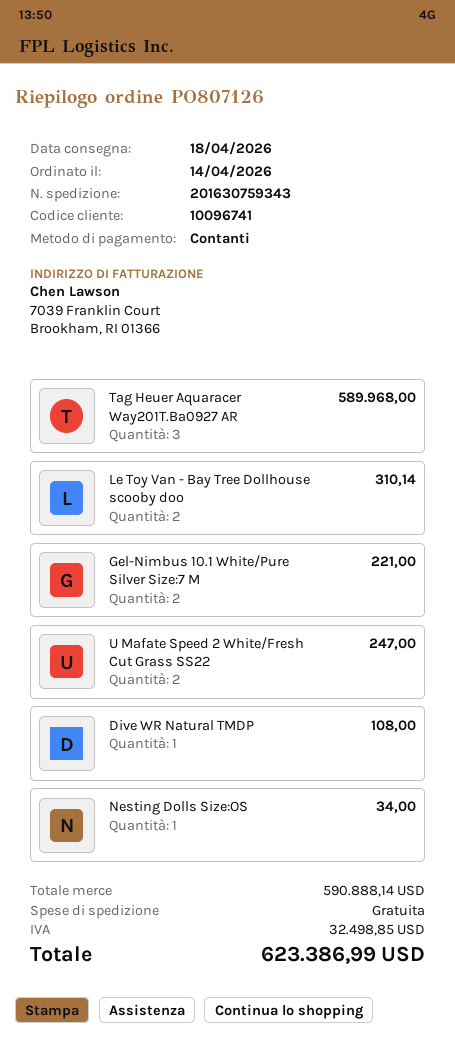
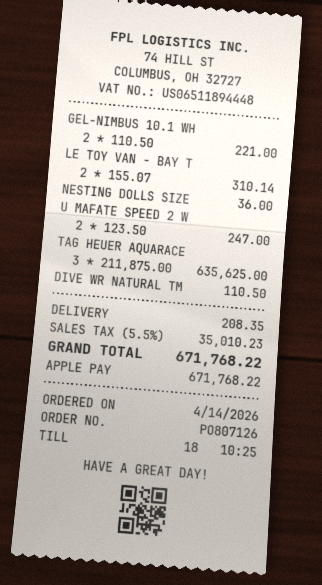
payment method: cash -> Apple Pay
Tag Heuer Aquaracer Way201T.Ba0927 AR: 3 for 589968.00 -> 3 for 635625.00
Dive WR Natural TMDP: 1 for 108.00 -> 1 for 110.50
Nesting Dolls Size:OS: 1 for 34.00 -> 1 for 36.00
shipping: 0.00 -> 208.35
tax: 32498.85 -> 35010.23
total: 623386.99 -> 671768.22

